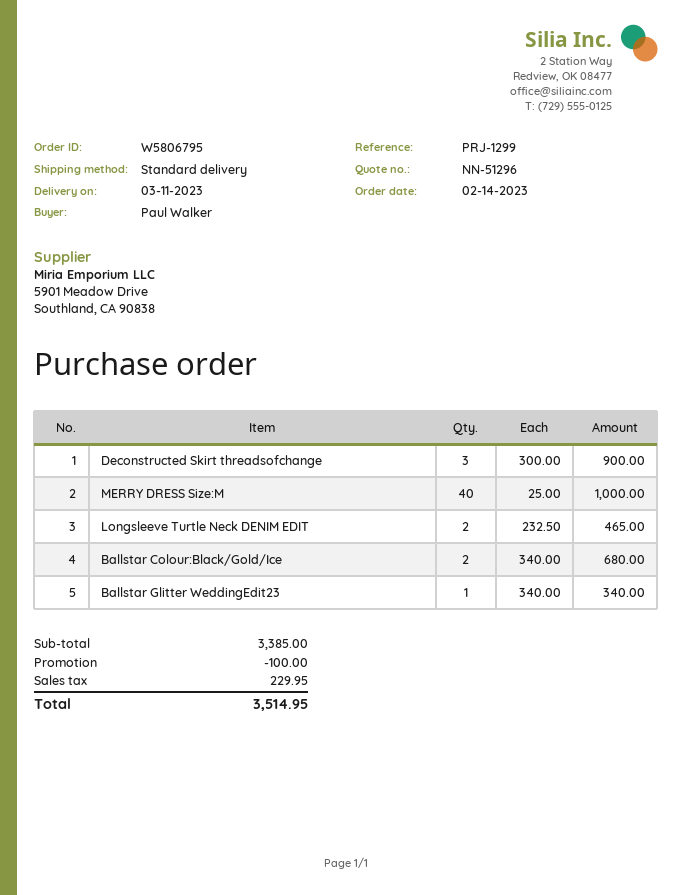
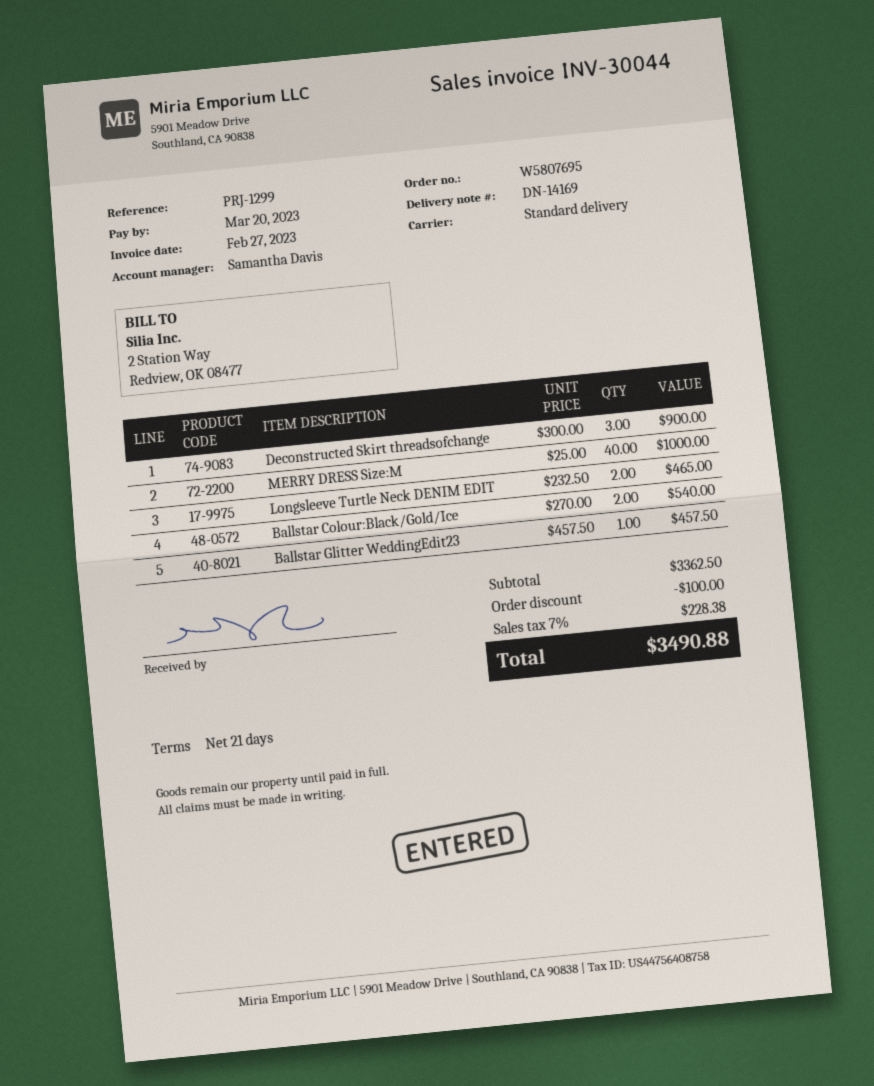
order number: W5806795 -> W5807695
Ballstar Colour:Black/Gold/Ice: 2 x 340.00 = 680.00 -> 2 x 270.00 = 540.00
Ballstar Glitter WeddingEdit23: 1 x 340.00 = 340.00 -> 1 x 457.50 = 457.50
subtotal: 3385.00 -> 3362.50
tax: 229.95 -> 228.38
total: 3514.95 -> 3490.88

